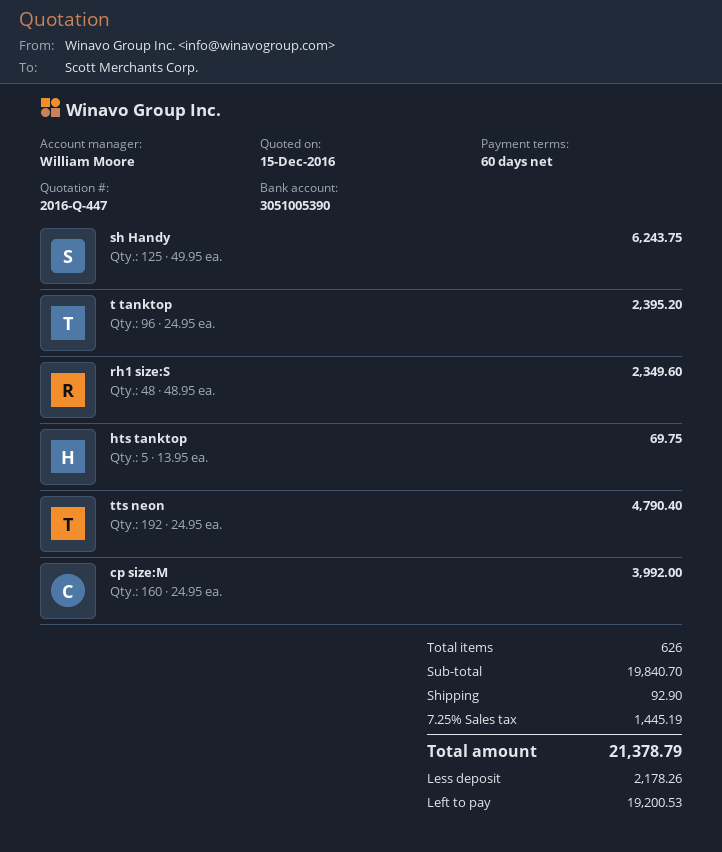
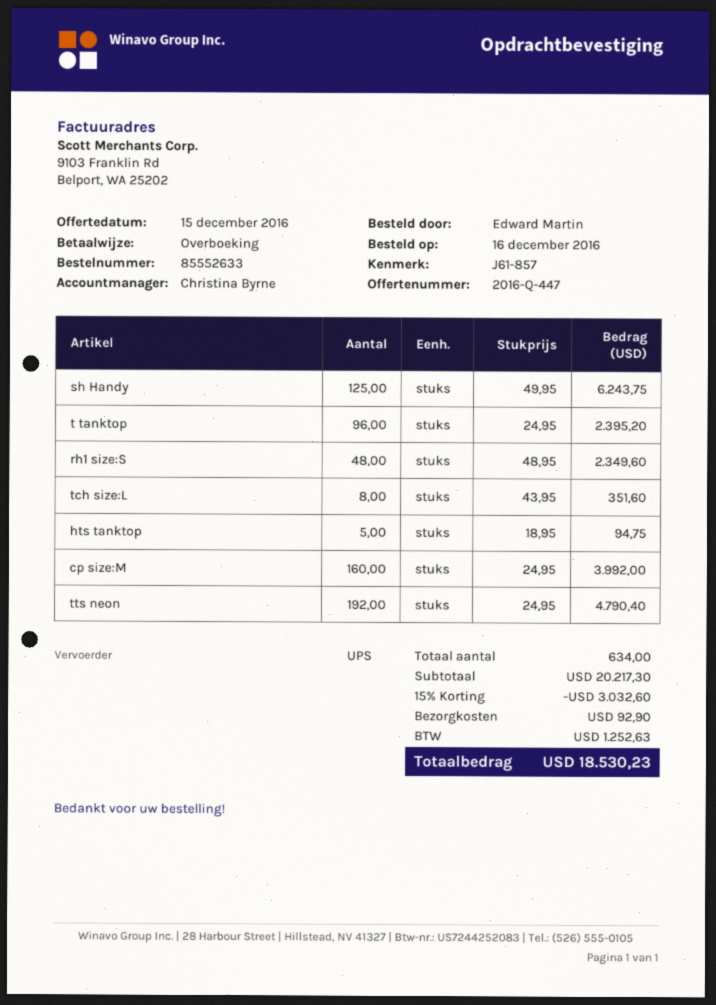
sales rep: William Moore -> Christina Byrne
hts tanktop: 5 x 13.95 = 69.75 -> 5 x 18.95 = 94.75
tch size:L: none -> 8 x 43.95 = 351.60
total quantity: 626 -> 634
subtotal: 19840.70 -> 20217.30
discount: none -> 15% = 3032.60
tax: 1445.19 -> 1252.63
total: 21378.79 -> 18530.23

